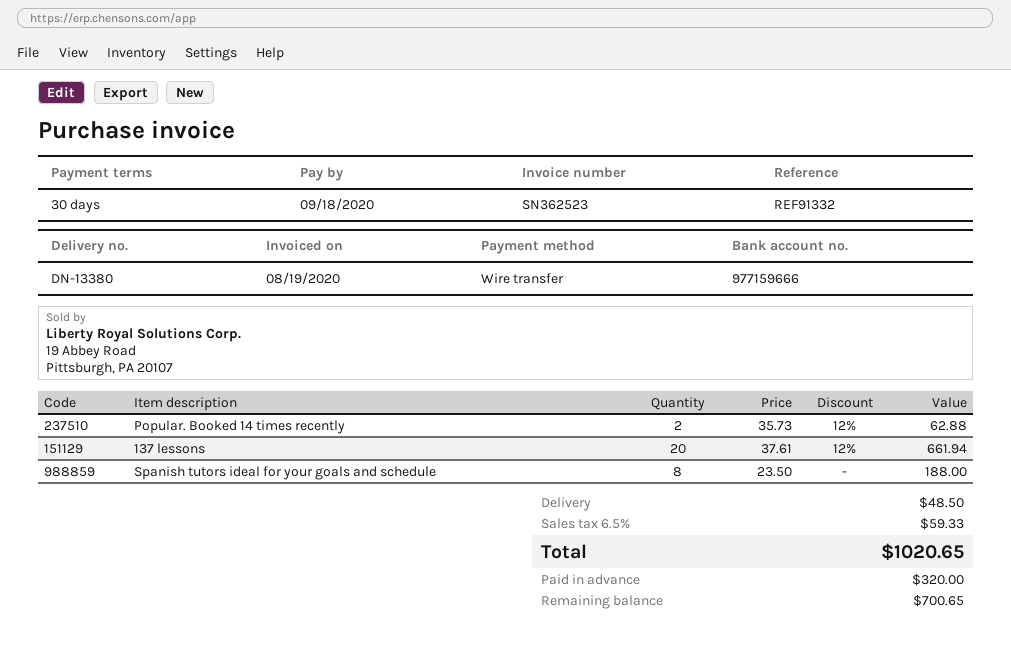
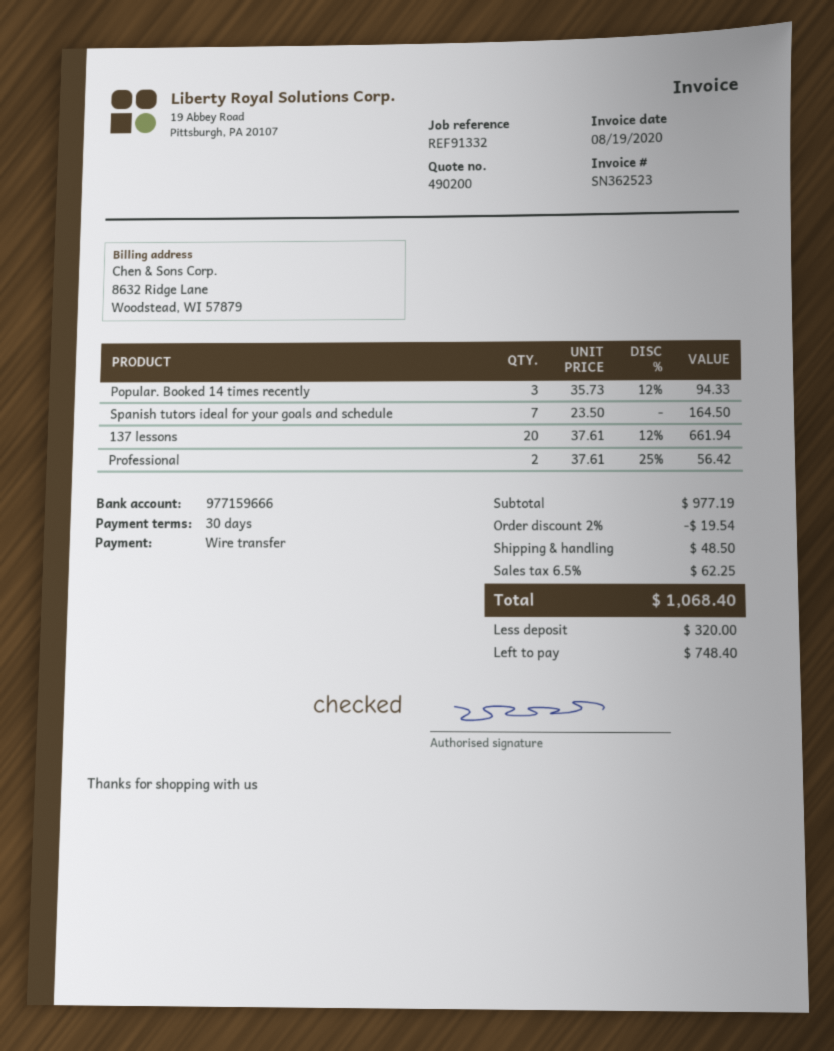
Popular. Booked 14 times recently: 2 x 35.73 - 12% = 62.88 -> 3 x 35.73 - 12% = 94.33
Spanish tutors ideal for your goals and schedule: 8 x 23.50 = 188.00 -> 7 x 23.50 = 164.50
Professional: none -> 2 x 37.61 - 25% = 56.42
discount: none -> 2% = 19.54
tax: 6.5% = 59.33 -> 6.5% = 62.25
total: 1020.65 -> 1068.40
balance: 700.65 -> 748.40

